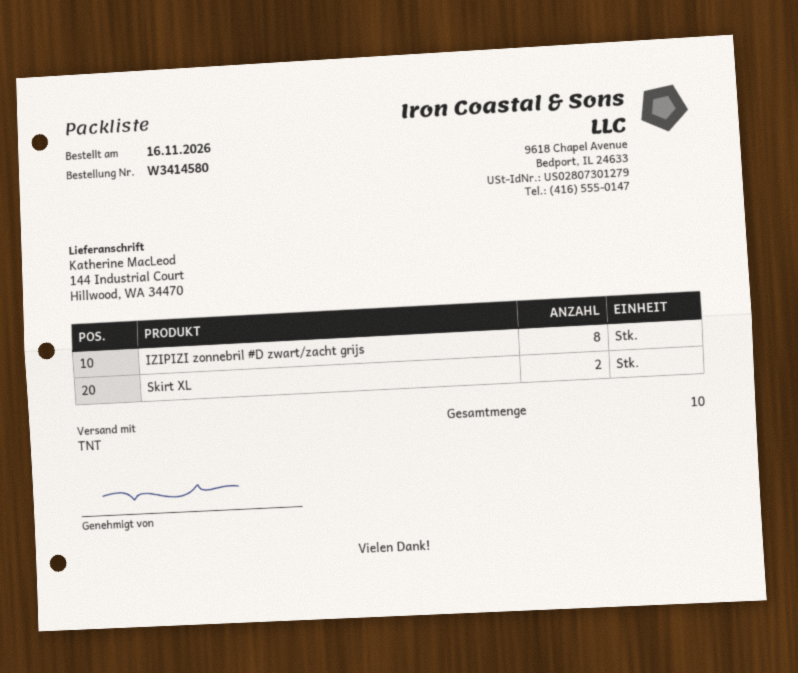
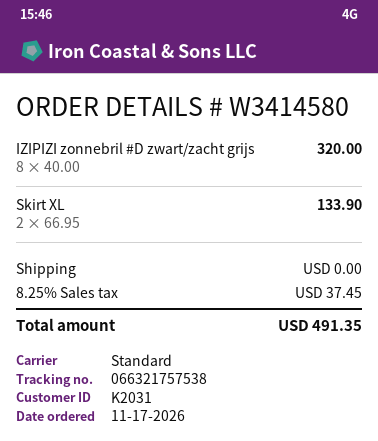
order date: 2026-11-16 -> 2026-11-17
shipping method: TNT -> standard

